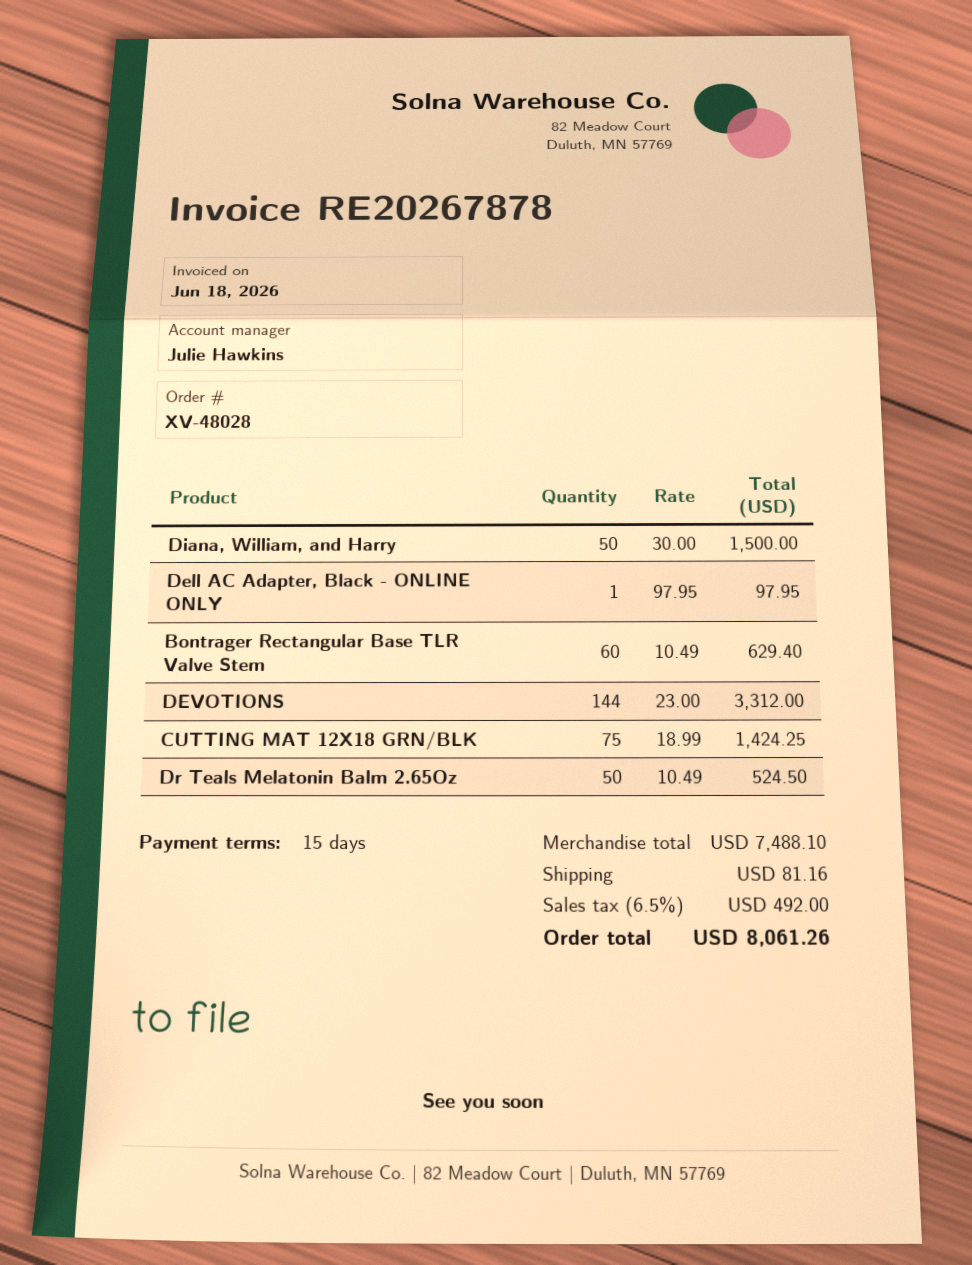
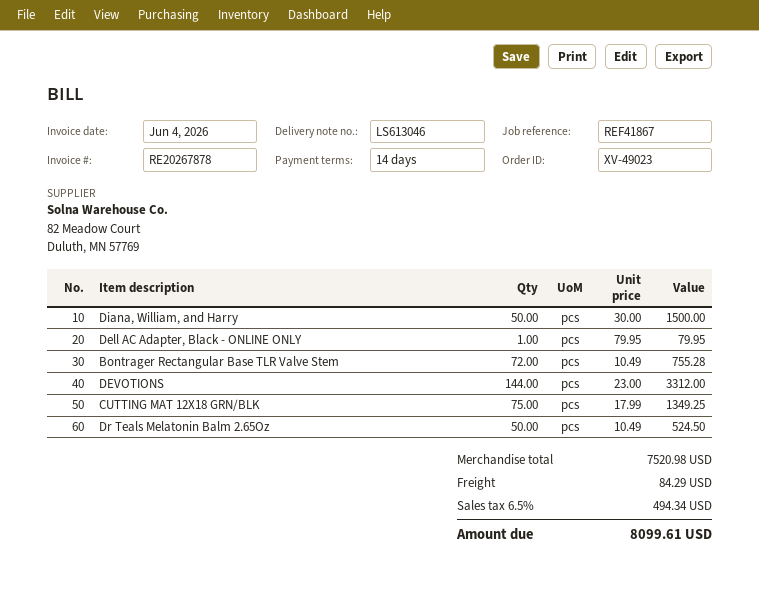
order number: XV-48028 -> XV-49023
invoice date: 2026-06-18 -> 2026-06-04
payment terms: 15 days -> 14 days
Dell AC Adapter, Black - ONLINE ONLY: 1 x 97.95 = 97.95 -> 1 x 79.95 = 79.95
Bontrager Rectangular Base TLR Valve Stem: 60 x 10.49 = 629.40 -> 72 x 10.49 = 755.28
CUTTING MAT 12X18 GRN/BLK: 75 x 18.99 = 1424.25 -> 75 x 17.99 = 1349.25
subtotal: 7488.10 -> 7520.98
shipping: 81.16 -> 84.29
tax: 6.5% = 492.00 -> 6.5% = 494.34
total: 8061.26 -> 8099.61

